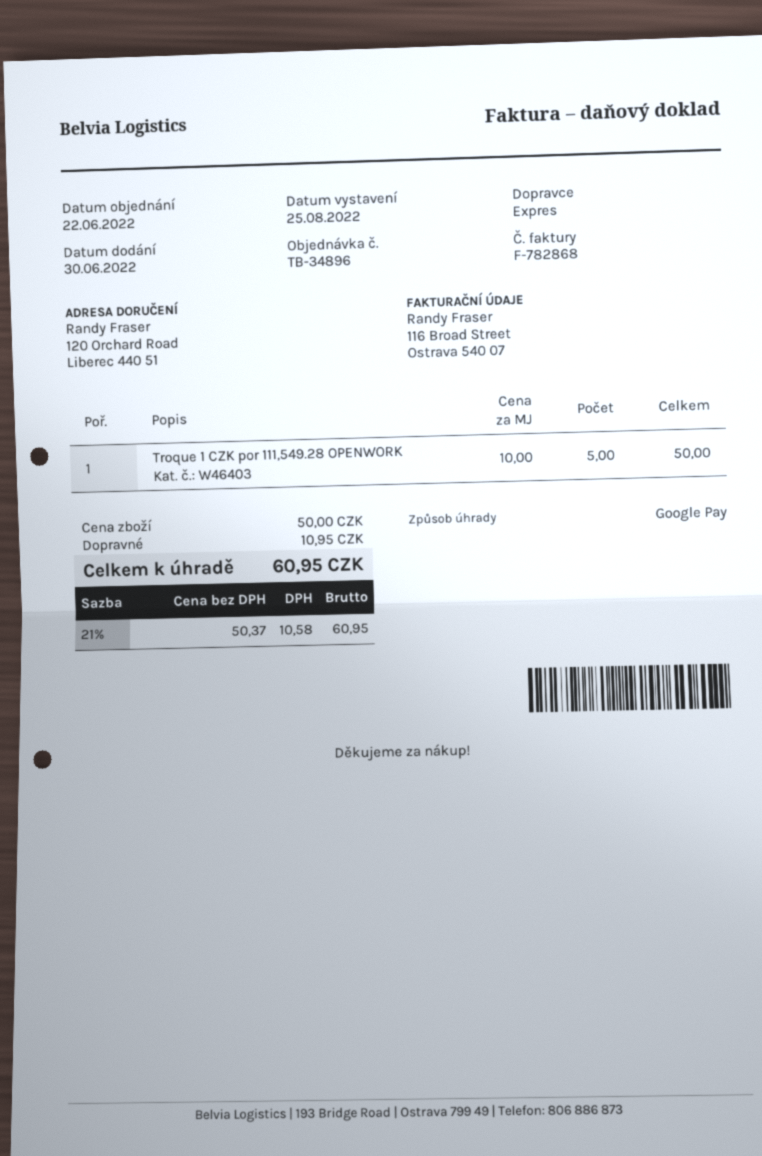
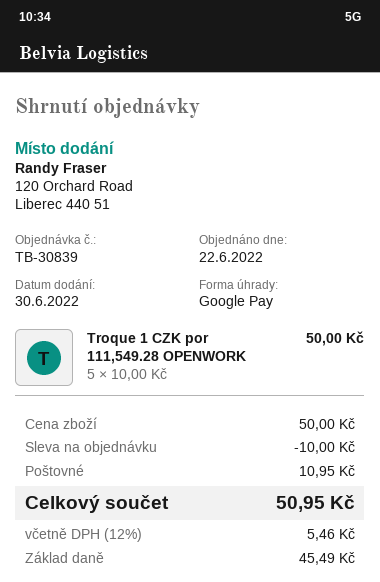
order number: TB-34896 -> TB-30839
discount: none -> 10.00
net: 50.37 -> 45.49
tax: 21% = 10.58 -> 12% = 5.46
total: 60.95 -> 50.95

